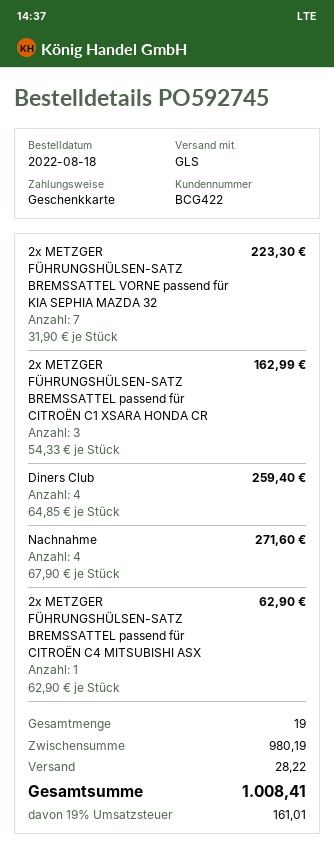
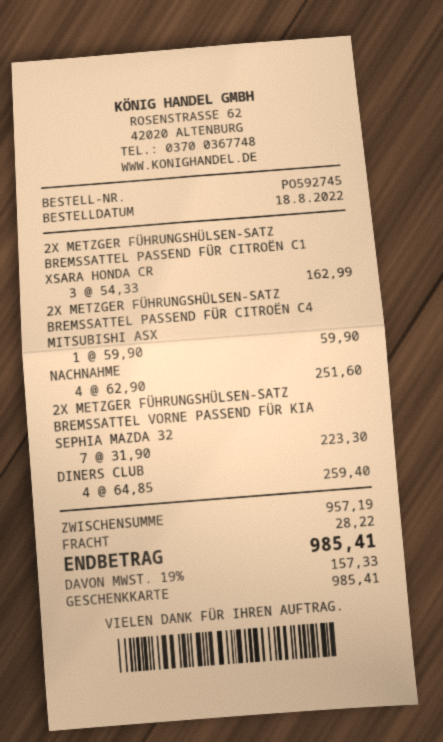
Nachnahme: 4 x 67.90 = 271.60 -> 4 x 62.90 = 251.60
2x METZGER FÜHRUNGSHÜLSEN-SATZ BREMSSATTEL passend für CITROËN C4 MITSUBISHI ASX: 1 x 62.90 = 62.90 -> 1 x 59.90 = 59.90
subtotal: 980.19 -> 957.19
tax: 19% = 161.01 -> 19% = 157.33
total: 1008.41 -> 985.41

